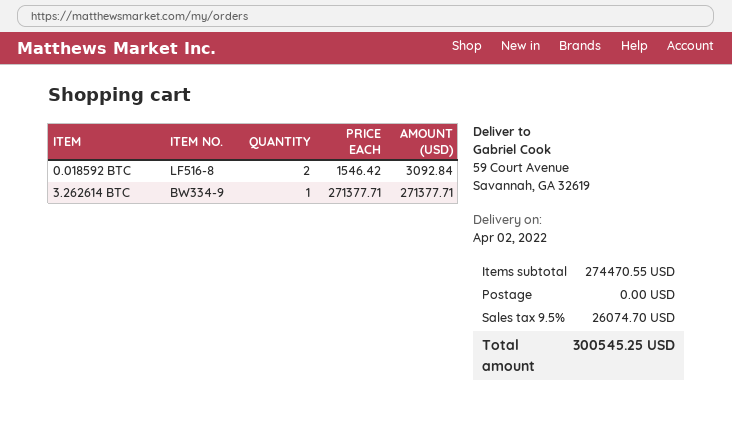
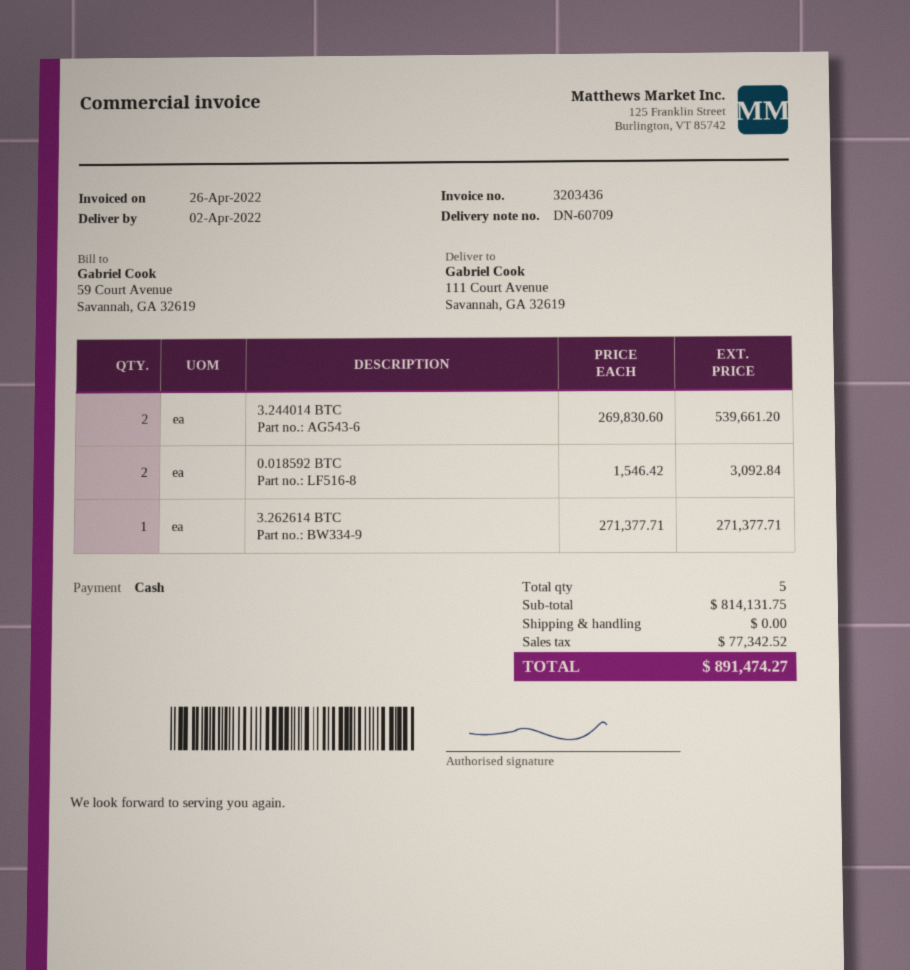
ship to: 59 Court Avenue, Savannah, GA 32619 -> 111 Court Avenue, Savannah, GA 32619
3.244014 BTC: none -> 2 x 269830.60 = 539661.20
subtotal: 274470.55 -> 814131.75
tax: 26074.70 -> 77342.52
total: 300545.25 -> 891474.27

